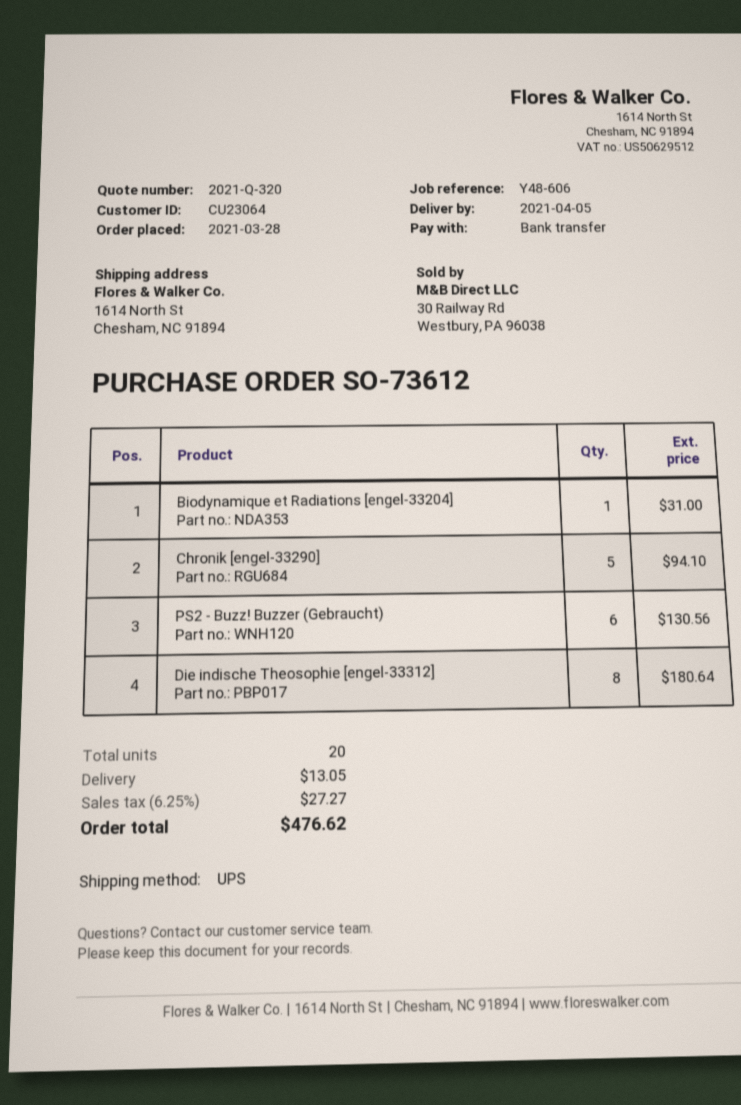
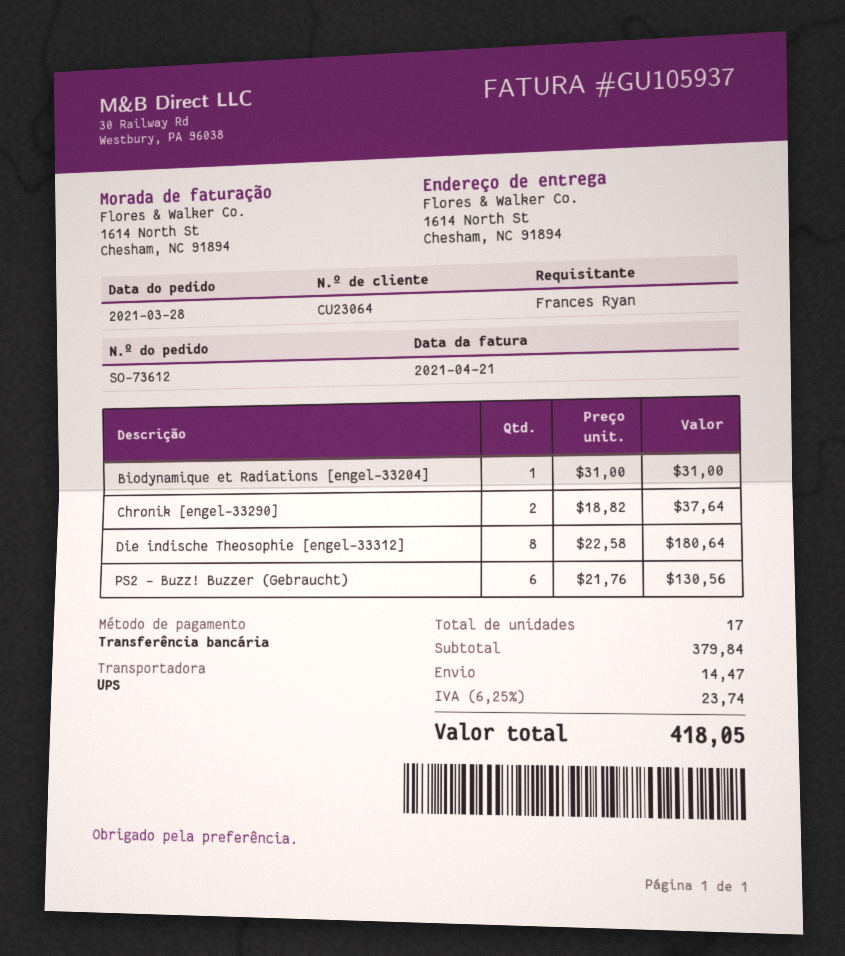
Chronik [engel-33290]: 5 for 94.10 -> 2 for 37.64
total quantity: 20 -> 17
shipping: 13.05 -> 14.47
tax: 6.25% = 27.27 -> 6.25% = 23.74
total: 476.62 -> 418.05

